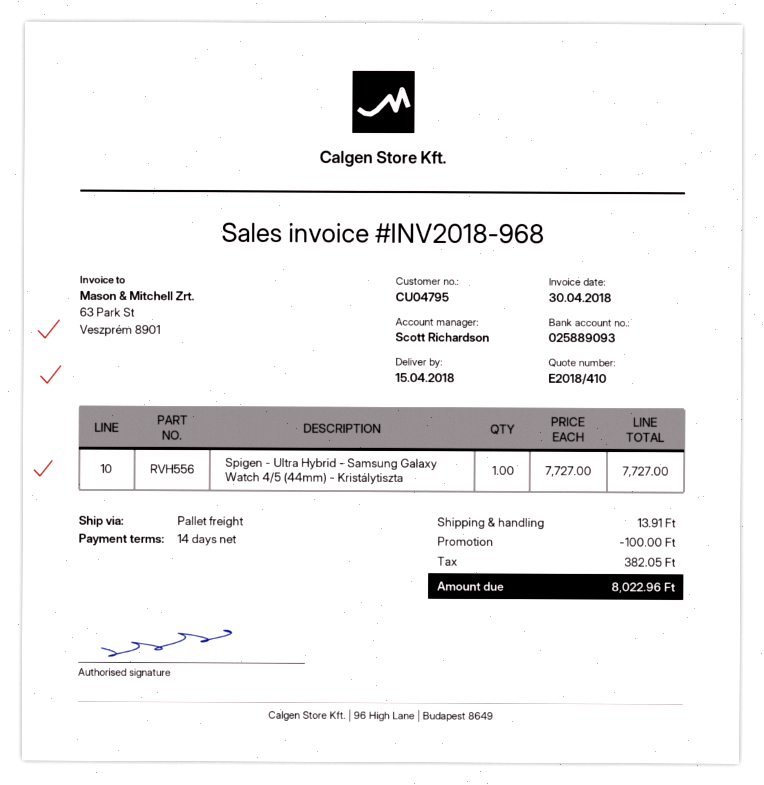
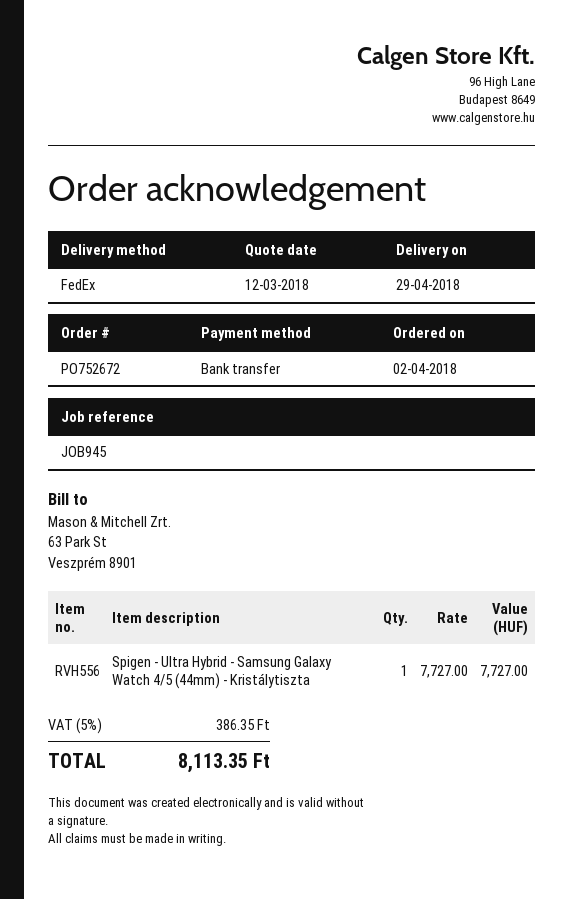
delivery date: 2018-04-15 -> 2018-04-29
shipping method: pallet freight -> FedEx
discount: 100.00 -> none
shipping: 13.91 -> none
tax: 382.05 -> 386.35
total: 8022.96 -> 8113.35

